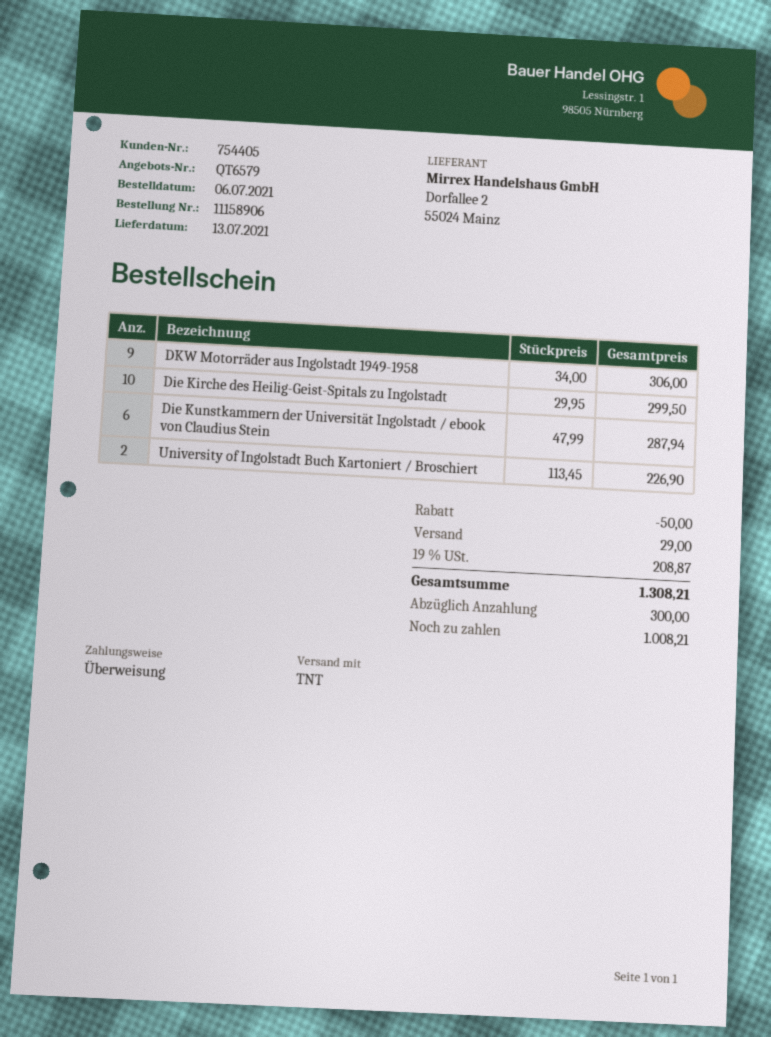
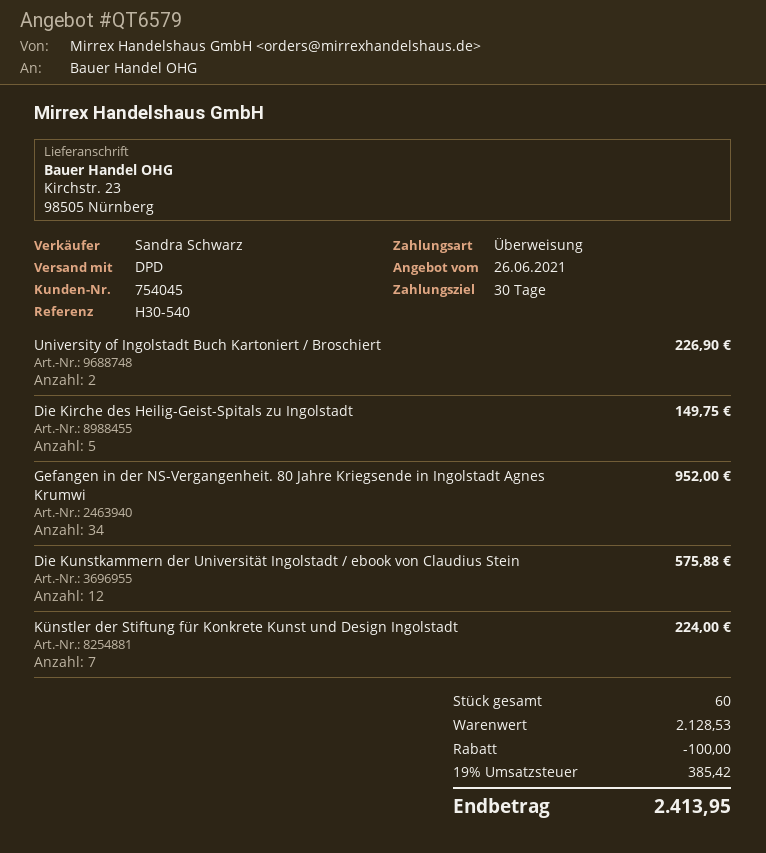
customer number: 754405 -> 754045
shipping method: TNT -> DPD
DKW Motorräder aus Ingolstadt 1949-1958: 9 for 306.00 -> none
Die Kirche des Heilig-Geist-Spitals zu Ingolstadt: 10 for 299.50 -> 5 for 149.75
Die Kunstkammern der Universität Ingolstadt / ebook von Claudius Stein: 6 for 287.94 -> 12 for 575.88
Gefangen in der NS-Vergangenheit. 80 Jahre Kriegsende in Ingolstadt Agnes Krumwi: none -> 34 for 952.00
Künstler der Stiftung für Konkrete Kunst und Design Ingolstadt: none -> 7 for 224.00
discount: 50.00 -> 100.00
shipping: 29.00 -> none
tax: 19% = 208.87 -> 19% = 385.42
total: 1308.21 -> 2413.95

